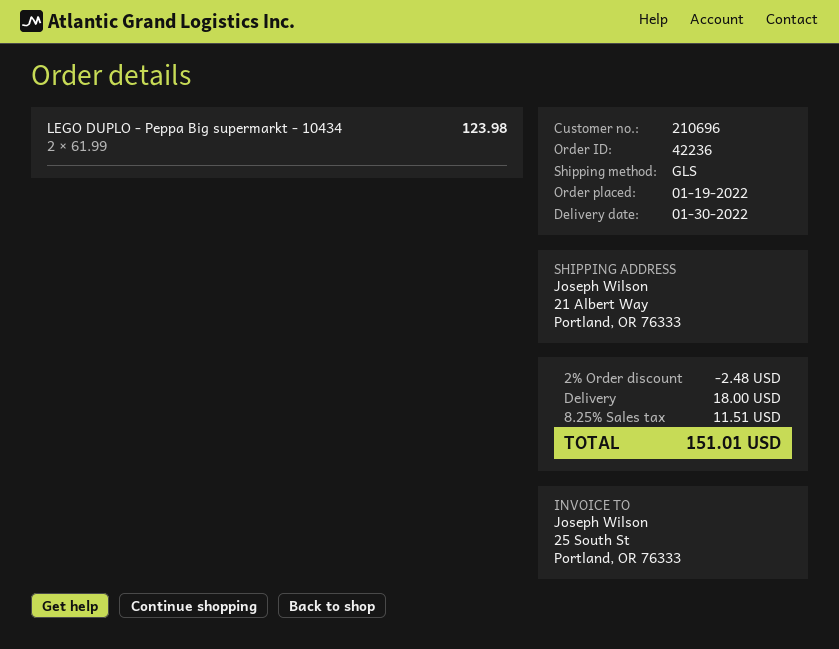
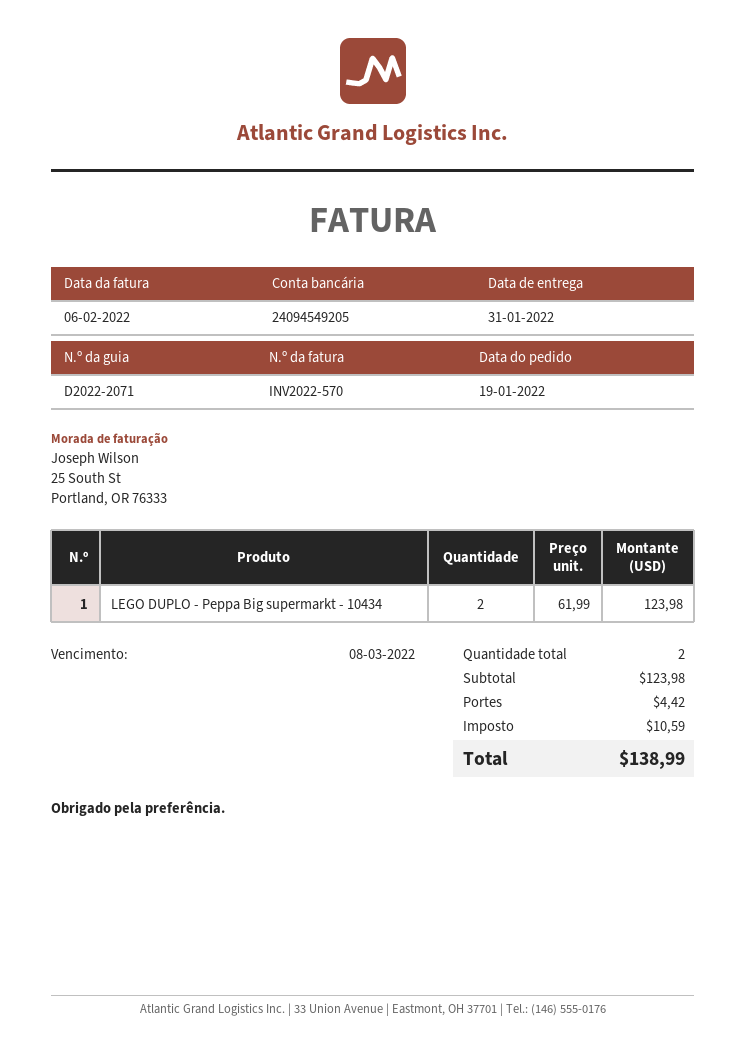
delivery date: 2022-01-30 -> 2022-01-31
discount: 2% = 2.48 -> none
shipping: 18.00 -> 4.42
tax: 11.51 -> 10.59
total: 151.01 -> 138.99

